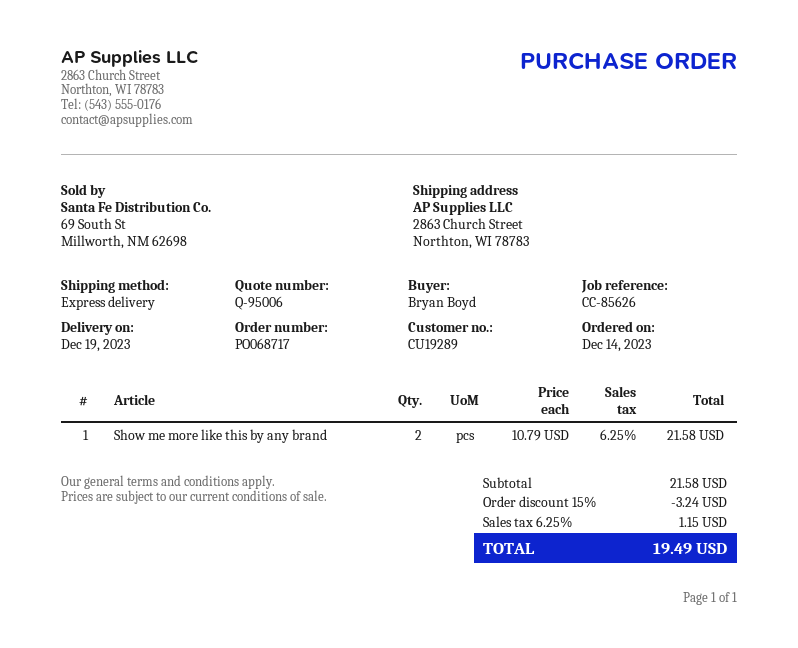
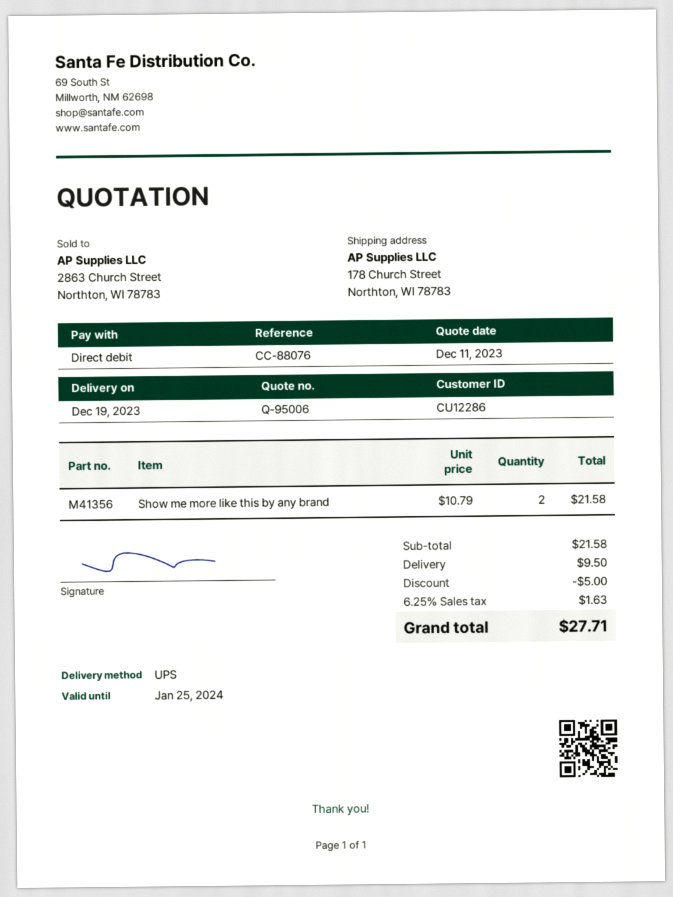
customer number: CU19289 -> CU12286
reference: CC-85626 -> CC-88076
shipping method: express -> UPS
ship to: 2863 Church Street, Northton, WI 78783 -> 178 Church Street, Northton, WI 78783
discount: 3.24 -> 5.00
shipping: none -> 9.50
tax: 6.25% = 1.15 -> 6.25% = 1.63
total: 19.49 -> 27.71

